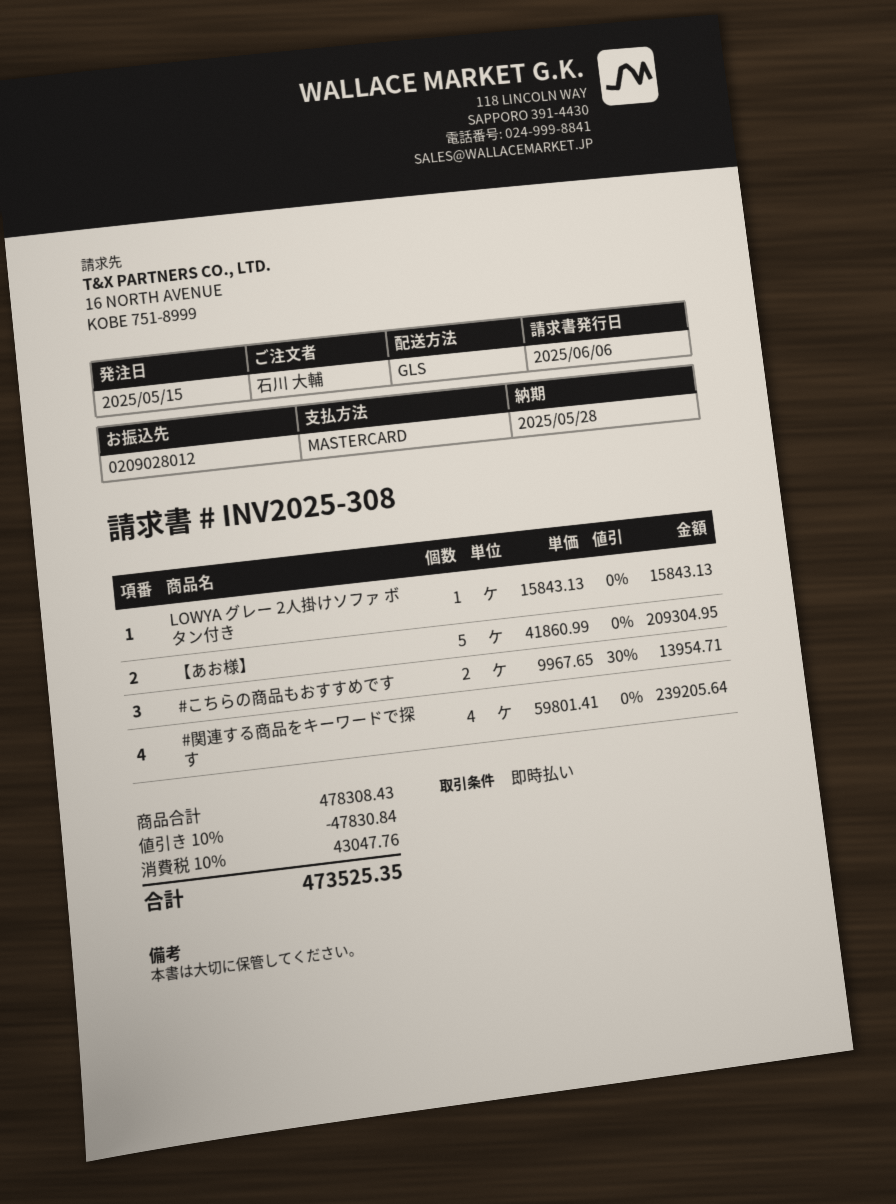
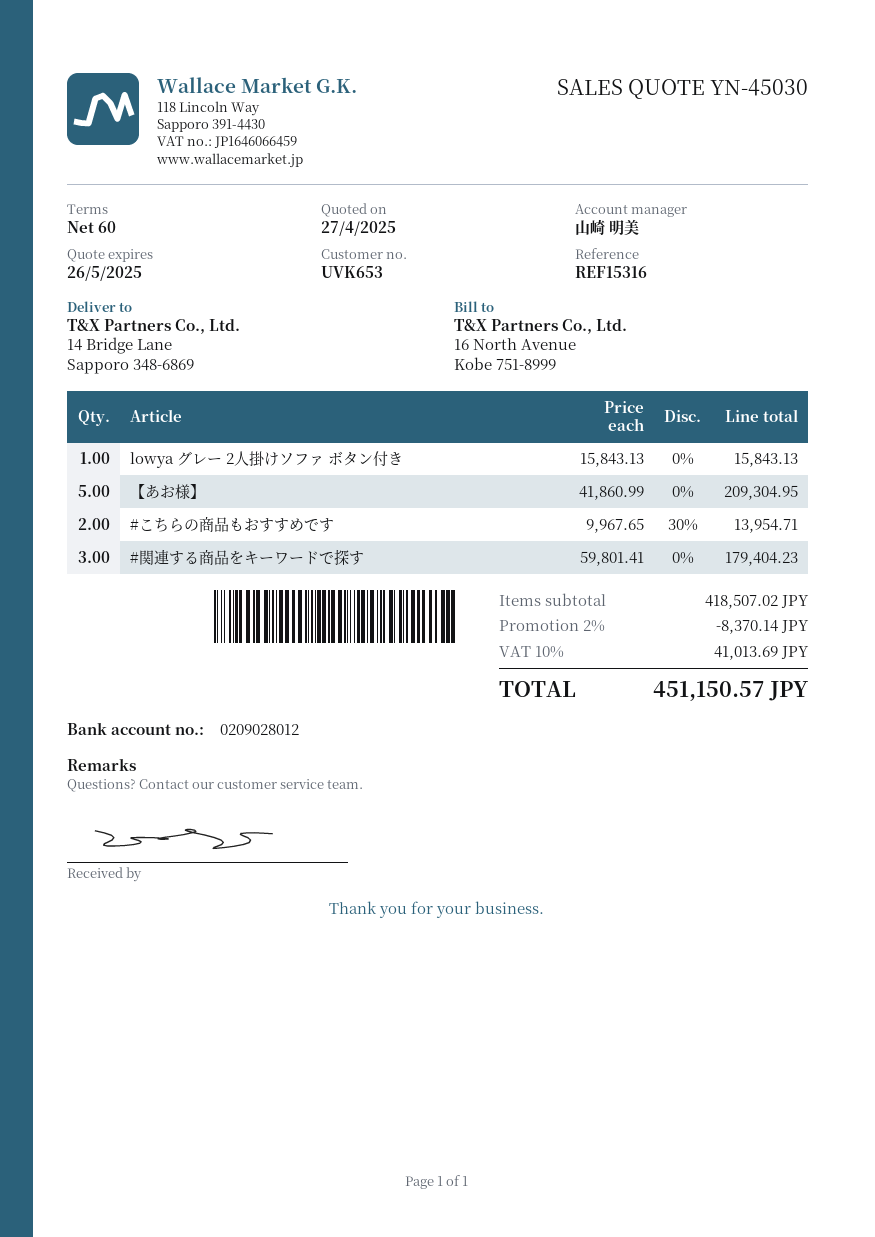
payment terms: on receipt -> 60 days
#関連する商品をキーワードで探す: 4 x 59801.41 = 239205.64 -> 3 x 59801.41 = 179404.23
subtotal: 478308.43 -> 418507.02
discount: 10% = 47830.84 -> 2% = 8370.14
tax: 10% = 43047.76 -> 10% = 41013.69
total: 473525.35 -> 451150.57

